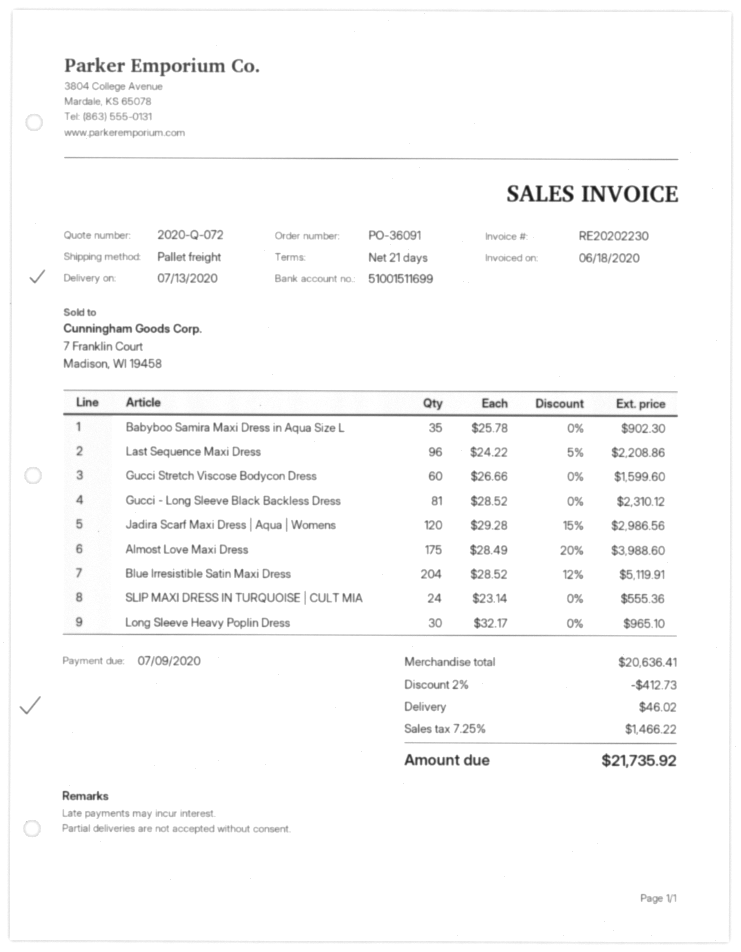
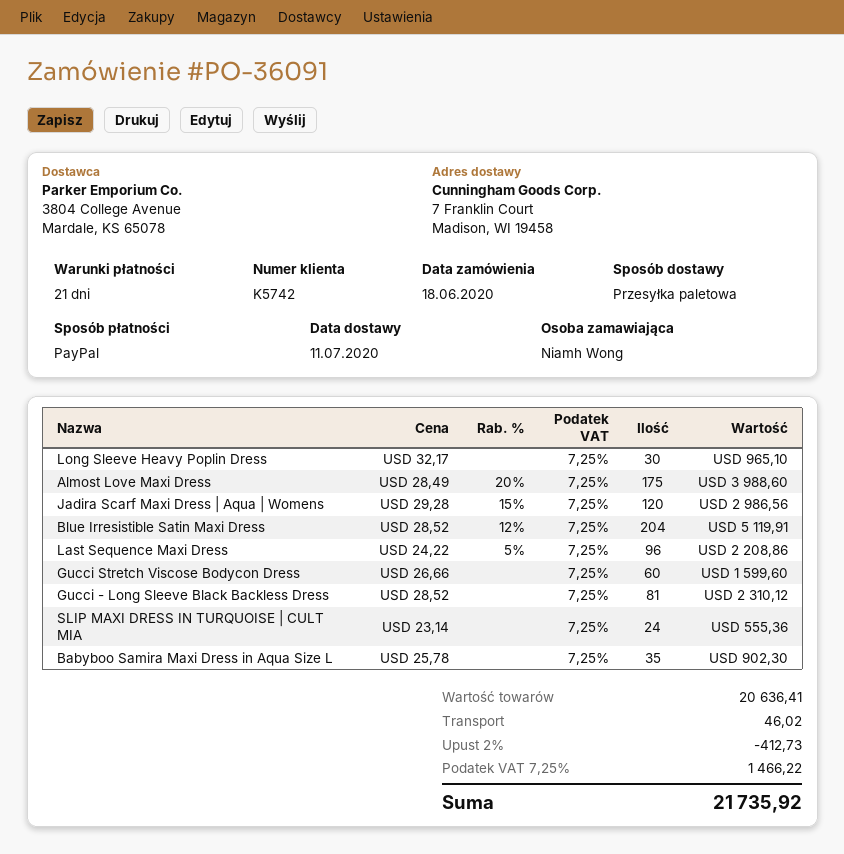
delivery date: 2020-07-13 -> 2020-07-11

